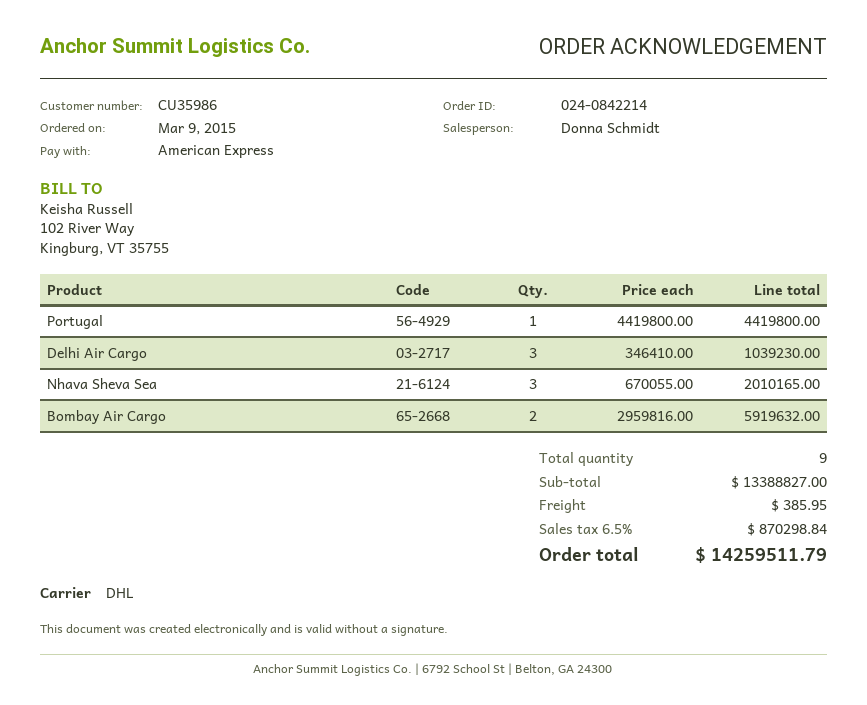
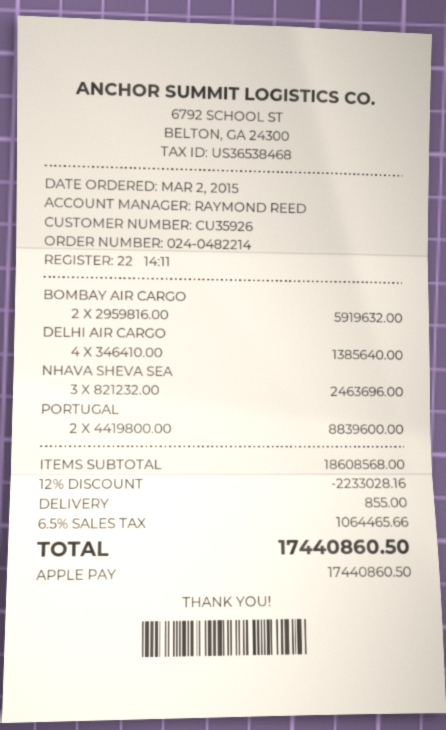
order number: 024-0842214 -> 024-0482214
order date: 2015-03-09 -> 2015-03-02
customer number: CU35986 -> CU35926
sales rep: Donna Schmidt -> RAYMOND REED
payment method: American Express -> Apple Pay
Portugal: 1 x 4419800.00 = 4419800.00 -> 2 x 4419800.00 = 8839600.00
Delhi Air Cargo: 3 x 346410.00 = 1039230.00 -> 4 x 346410.00 = 1385640.00
Nhava Sheva Sea: 3 x 670055.00 = 2010165.00 -> 3 x 821232.00 = 2463696.00
subtotal: 13388827.00 -> 18608568.00
discount: none -> 12% = 2233028.16
shipping: 385.95 -> 855.00
tax: 6.5% = 870298.84 -> 6.5% = 1064465.66
total: 14259511.79 -> 17440860.50

